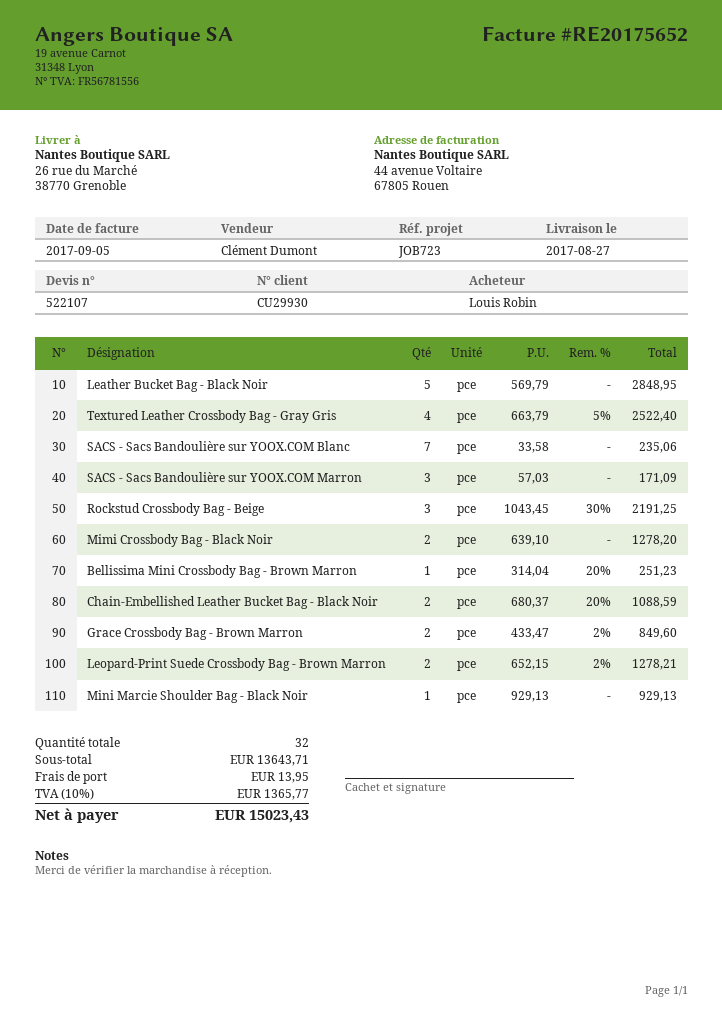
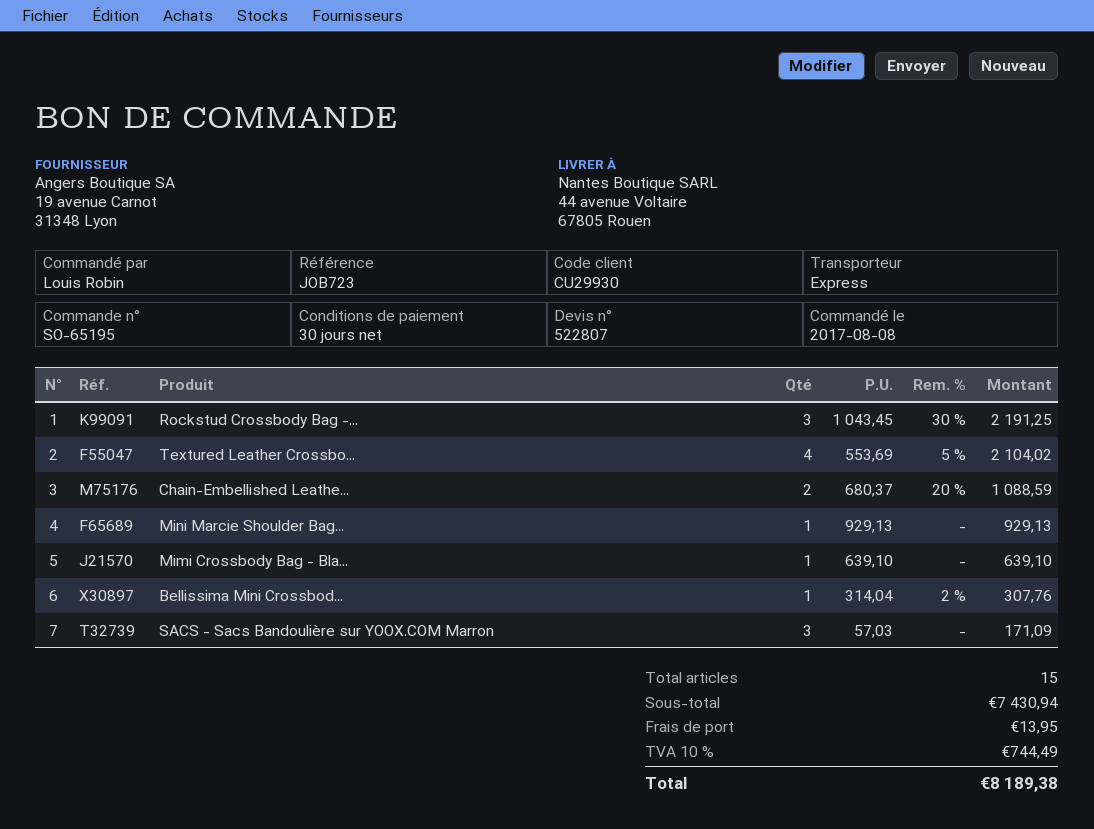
quote number: 522107 -> 522807
ship to: 26 rue du Marché, 38770 Grenoble -> 44 avenue Voltaire, 67805 Rouen
Leather Bucket Bag - Black Noir: 5 x 569.79 = 2848.95 -> none
Textured Leather Crossbody Bag - Gray Gris: 4 x 663.79 - 5% = 2522.40 -> 4 x 553.69 - 5% = 2104.02
SACS - Sacs Bandoulière sur YOOX.COM Blanc: 7 x 33.58 = 235.06 -> none
Mimi Crossbody Bag - Black Noir: 2 x 639.10 = 1278.20 -> 1 x 639.10 = 639.10
Bellissima Mini Crossbody Bag - Brown Marron: 1 x 314.04 - 20% = 251.23 -> 1 x 314.04 - 2% = 307.76
Grace Crossbody Bag - Brown Marron: 2 x 433.47 - 2% = 849.60 -> none
Leopard-Print Suede Crossbody Bag - Brown Marron: 2 x 652.15 - 2% = 1278.21 -> none
total quantity: 32 -> 15
subtotal: 13643.71 -> 7430.94
tax: 10% = 1365.77 -> 10% = 744.49
total: 15023.43 -> 8189.38

